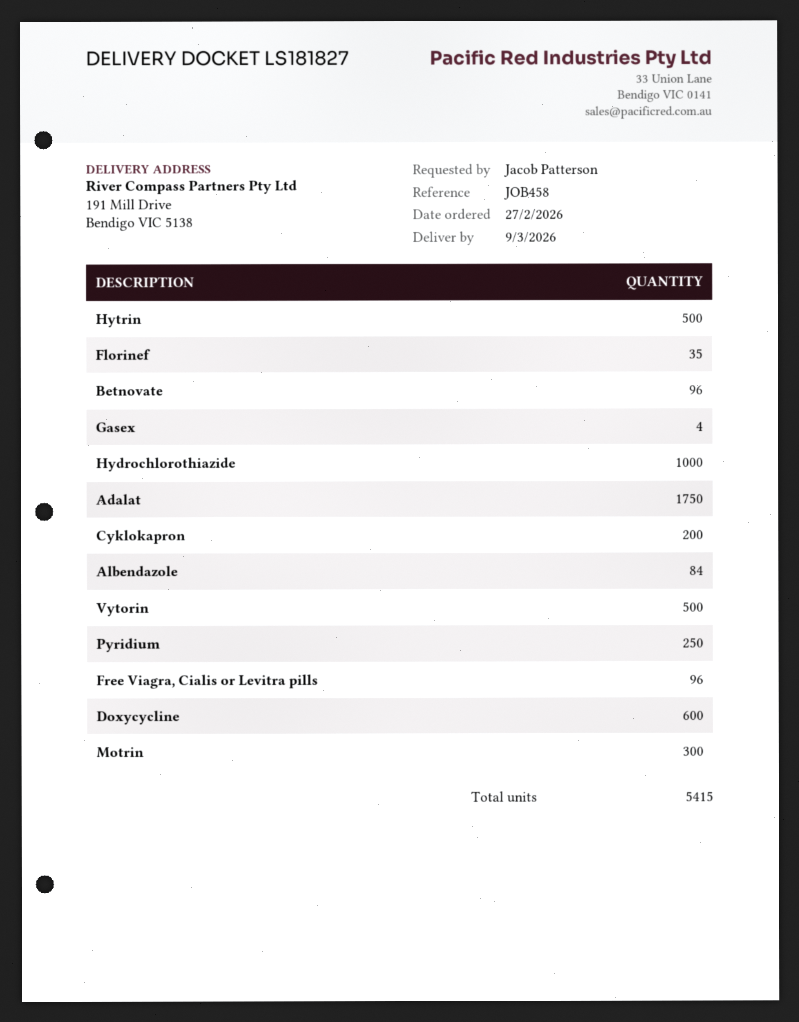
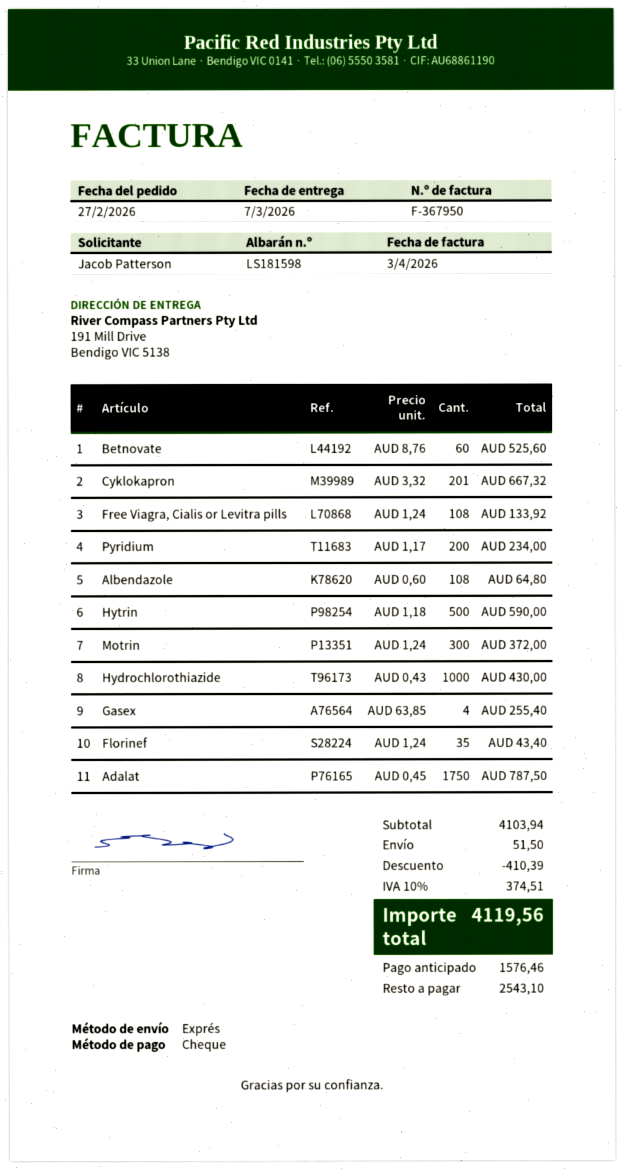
delivery note number: LS181827 -> LS181598
delivery date: 2026-03-09 -> 2026-03-07
Betnovate: 96 -> 60
Cyklokapron: 200 -> 201
Albendazole: 84 -> 108
Vytorin: 500 -> none
Pyridium: 250 -> 200
Free Viagra, Cialis or Levitra pills: 96 -> 108
Doxycycline: 600 -> none

